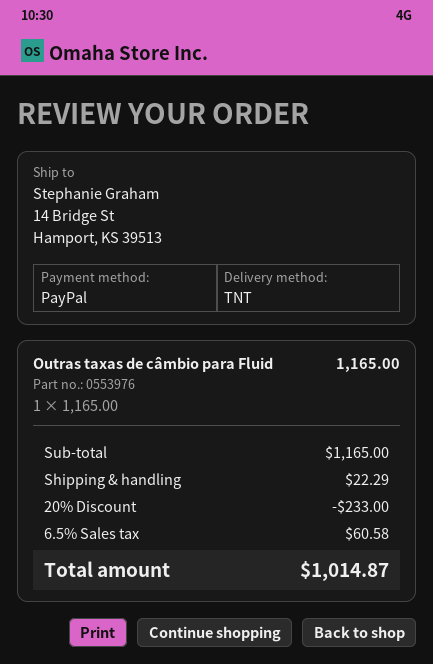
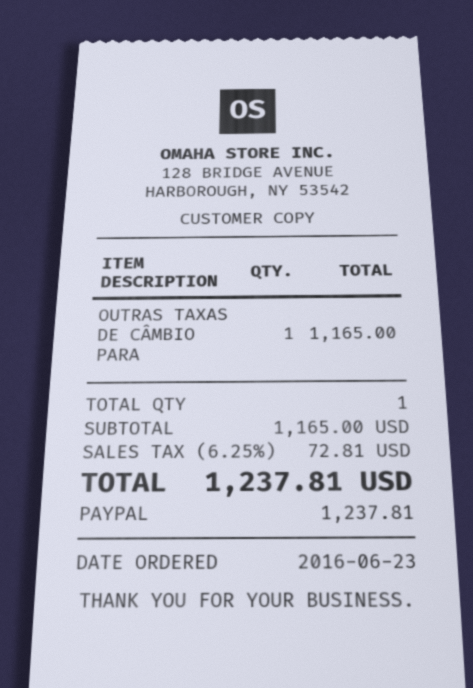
discount: 20% = 233.00 -> none
shipping: 22.29 -> none
tax: 6.5% = 60.58 -> 6.25% = 72.81
total: 1014.87 -> 1237.81

